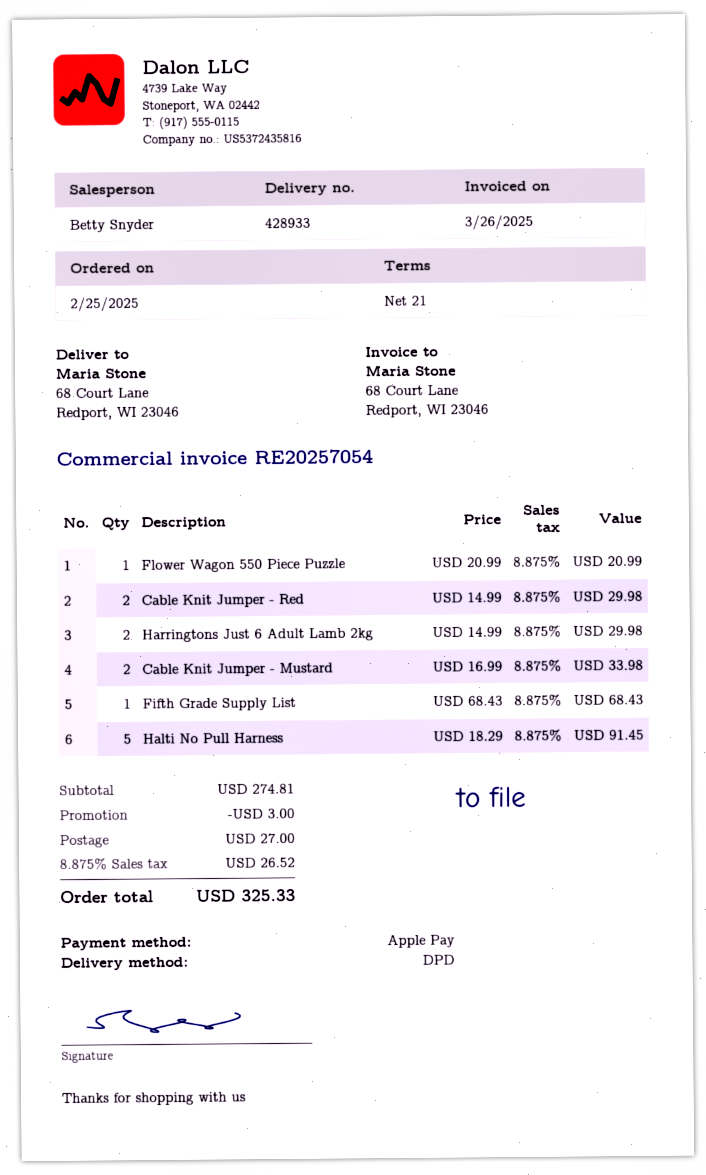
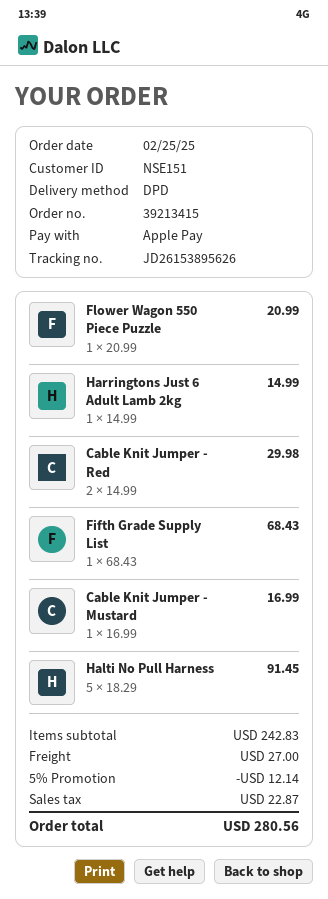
Harringtons Just 6 Adult Lamb 2kg: 2 x 14.99 = 29.98 -> 1 x 14.99 = 14.99
Cable Knit Jumper - Mustard: 2 x 16.99 = 33.98 -> 1 x 16.99 = 16.99
subtotal: 274.81 -> 242.83
discount: 3.00 -> 12.14
tax: 26.52 -> 22.87
total: 325.33 -> 280.56

